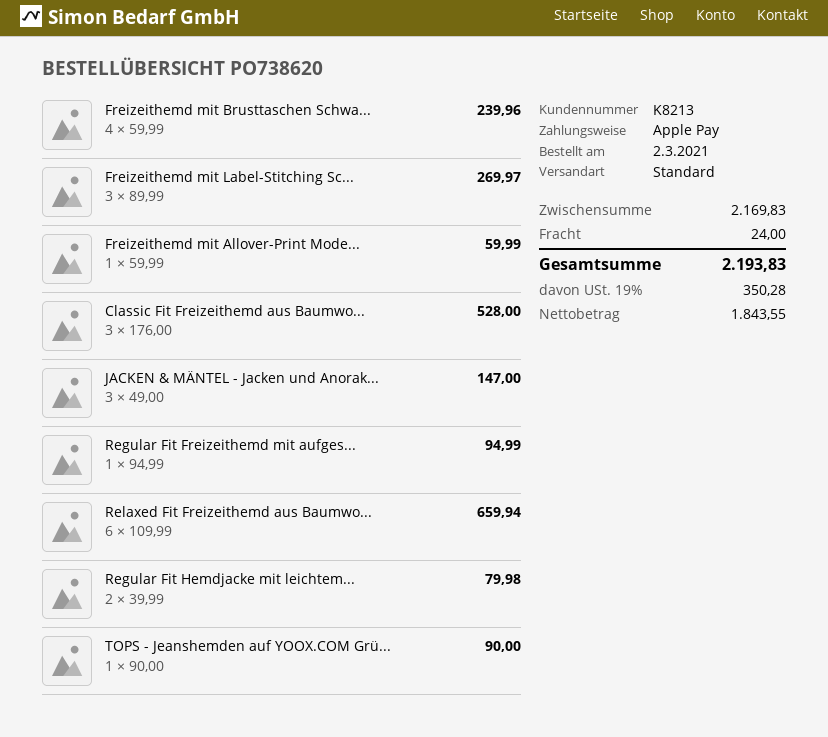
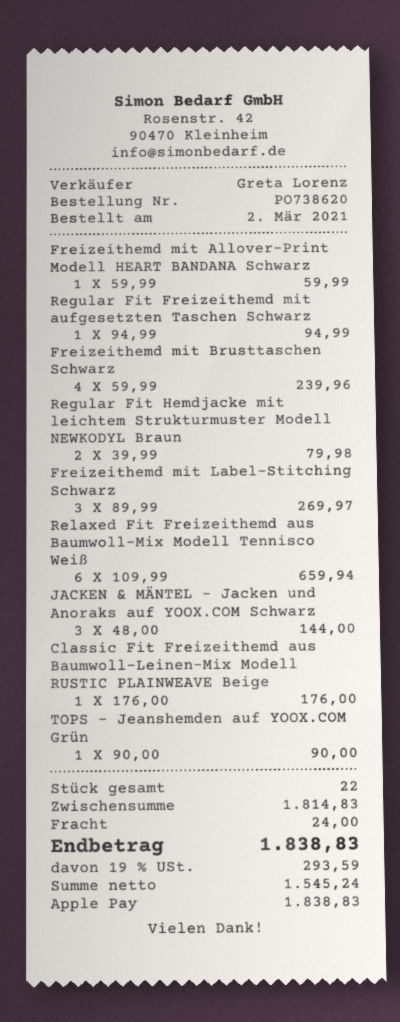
Classic Fit Freizeithemd aus Baumwo...: 3 x 176.00 = 528.00 -> 1 x 176.00 = 176.00
JACKEN & MÄNTEL - Jacken und Anorak...: 3 x 49.00 = 147.00 -> 3 x 48.00 = 144.00
subtotal: 2169.83 -> 1814.83
net: 1843.55 -> 1545.24
tax: 19% = 350.28 -> 19% = 293.59
total: 2193.83 -> 1838.83

